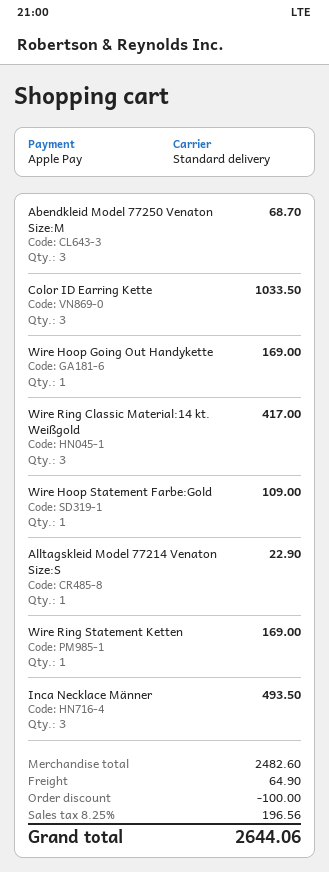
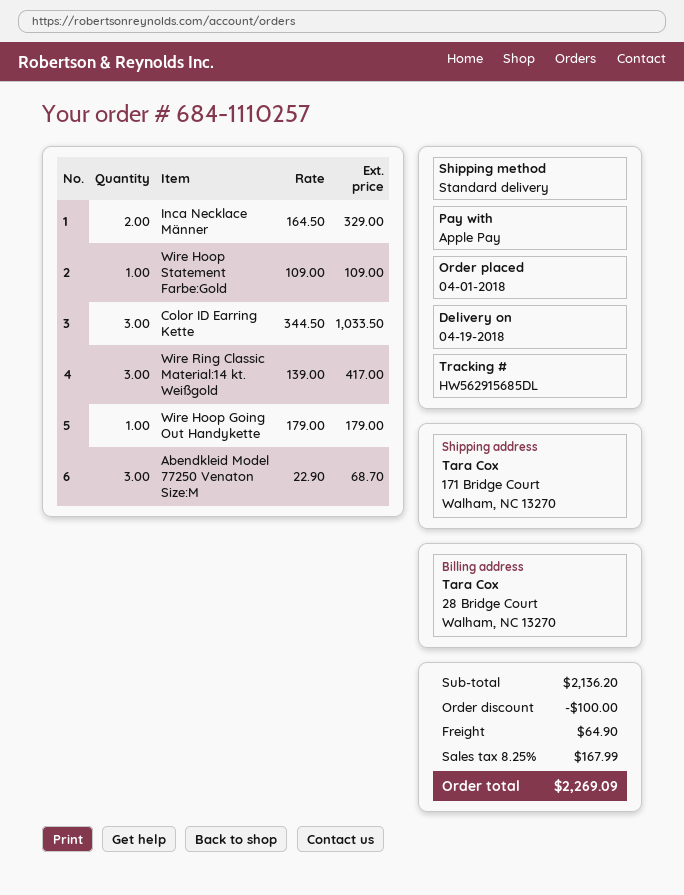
Wire Hoop Going Out Handykette: 1 for 169.00 -> 1 for 179.00
Alltagskleid Model 77214 Venaton Size:S: 1 for 22.90 -> none
Wire Ring Statement Ketten: 1 for 169.00 -> none
Inca Necklace Männer: 3 for 493.50 -> 2 for 329.00
subtotal: 2482.60 -> 2136.20
tax: 8.25% = 196.56 -> 8.25% = 167.99
total: 2644.06 -> 2269.09

